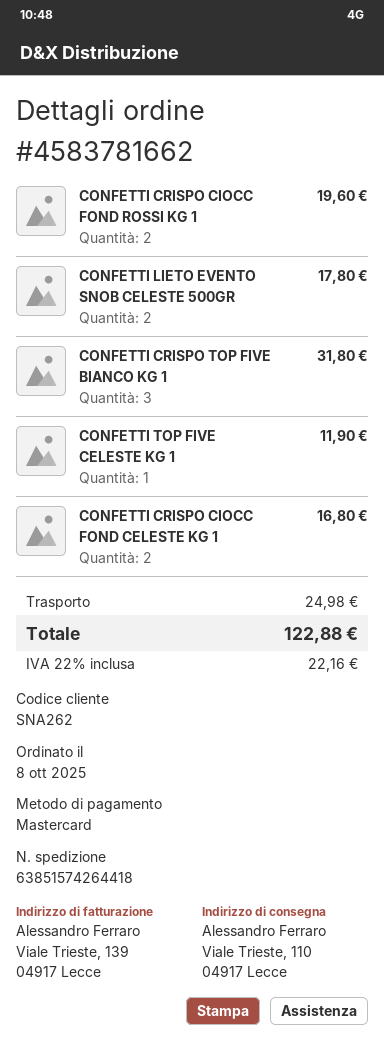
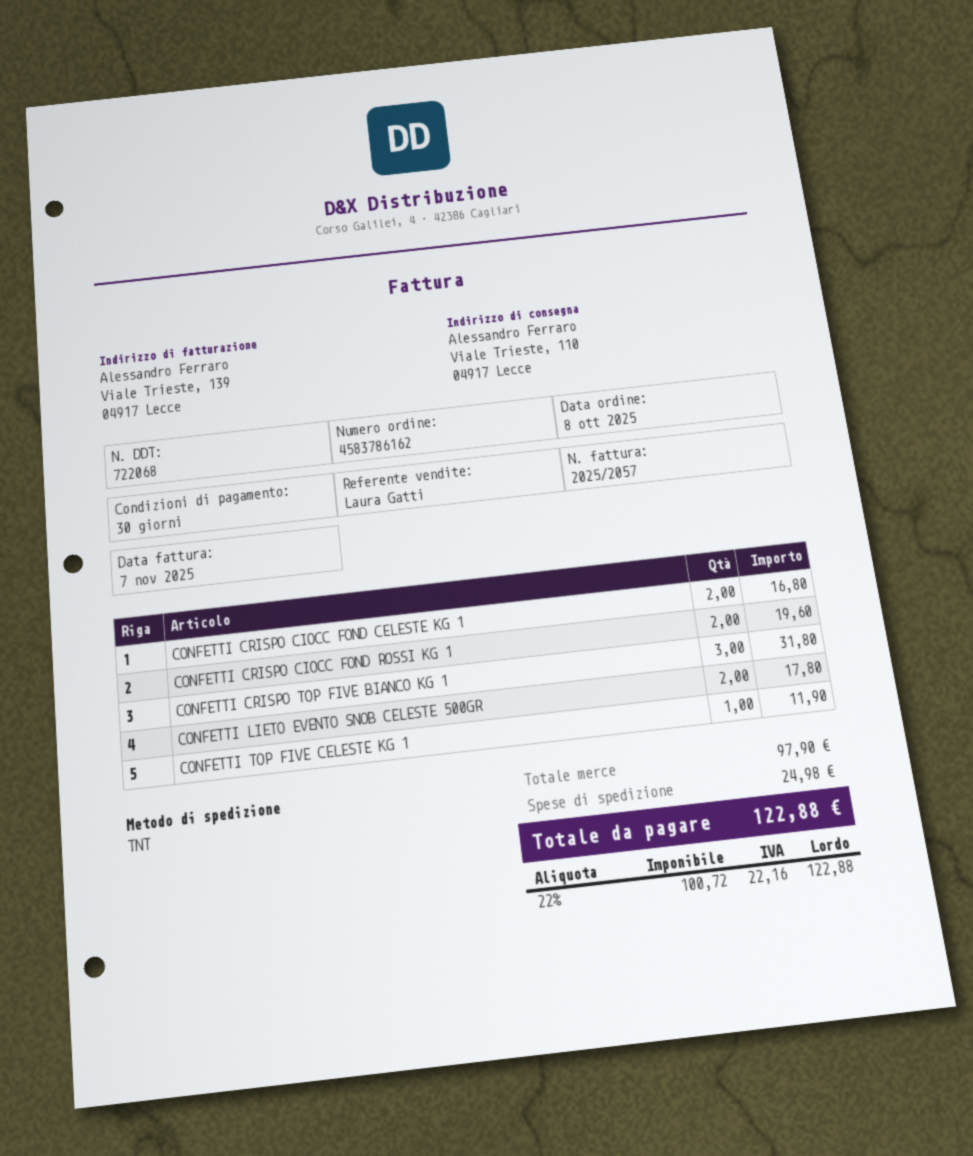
order number: 4583781662 -> 4583786162

